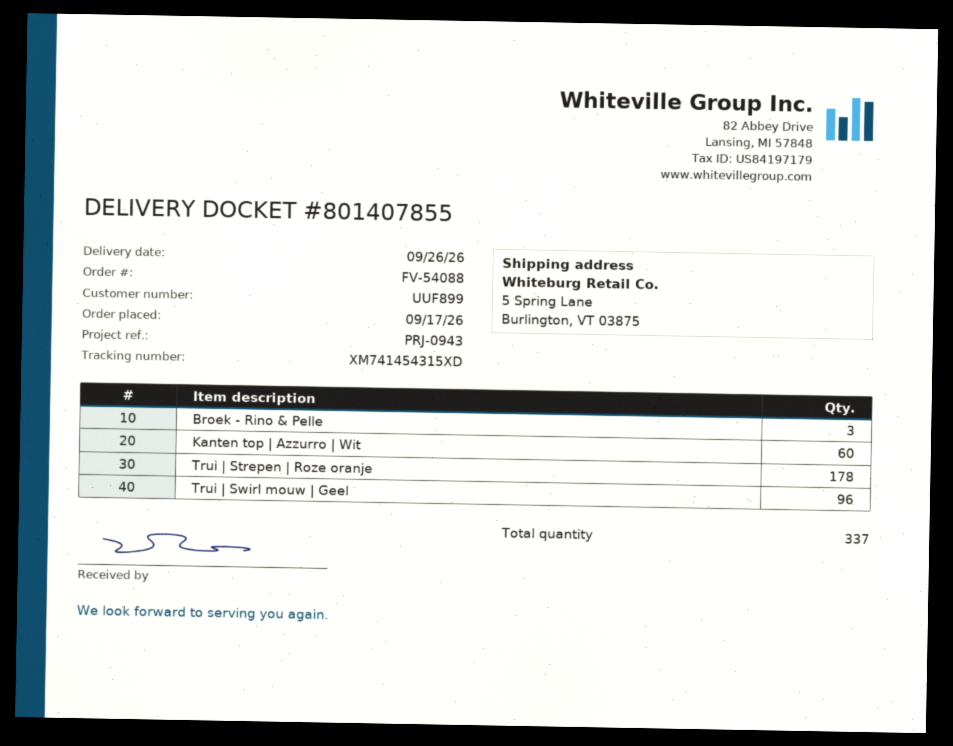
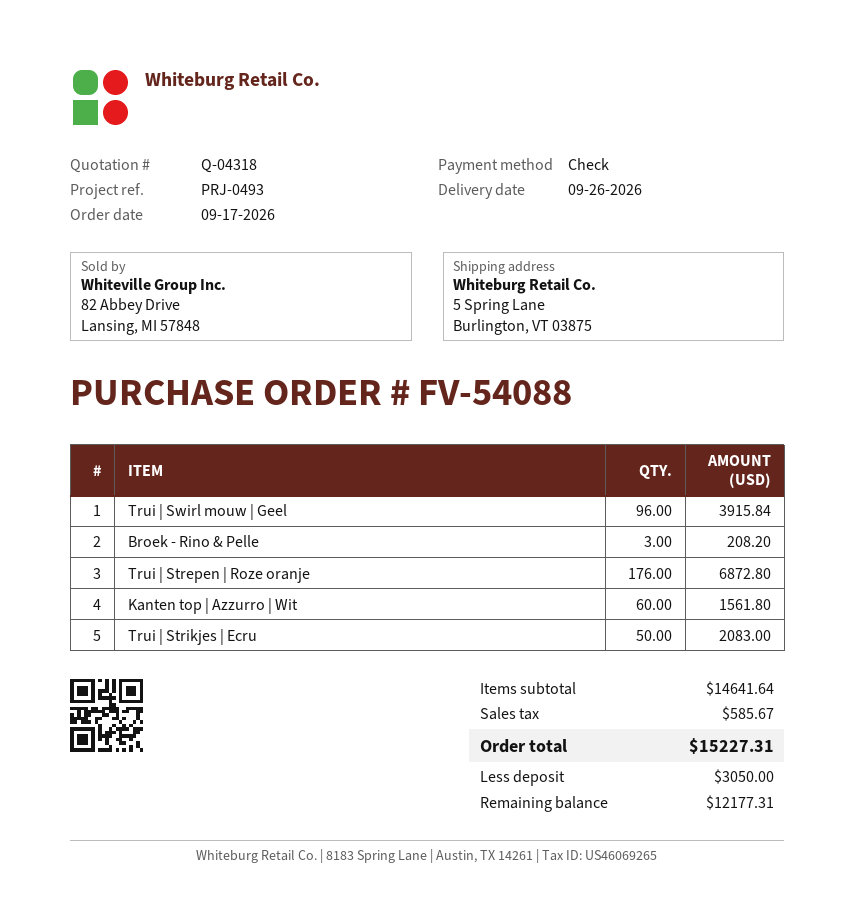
reference: PRJ-0943 -> PRJ-0493
Trui | Strepen | Roze oranje: 178 -> 176
Trui | Strikjes | Ecru: none -> 50

